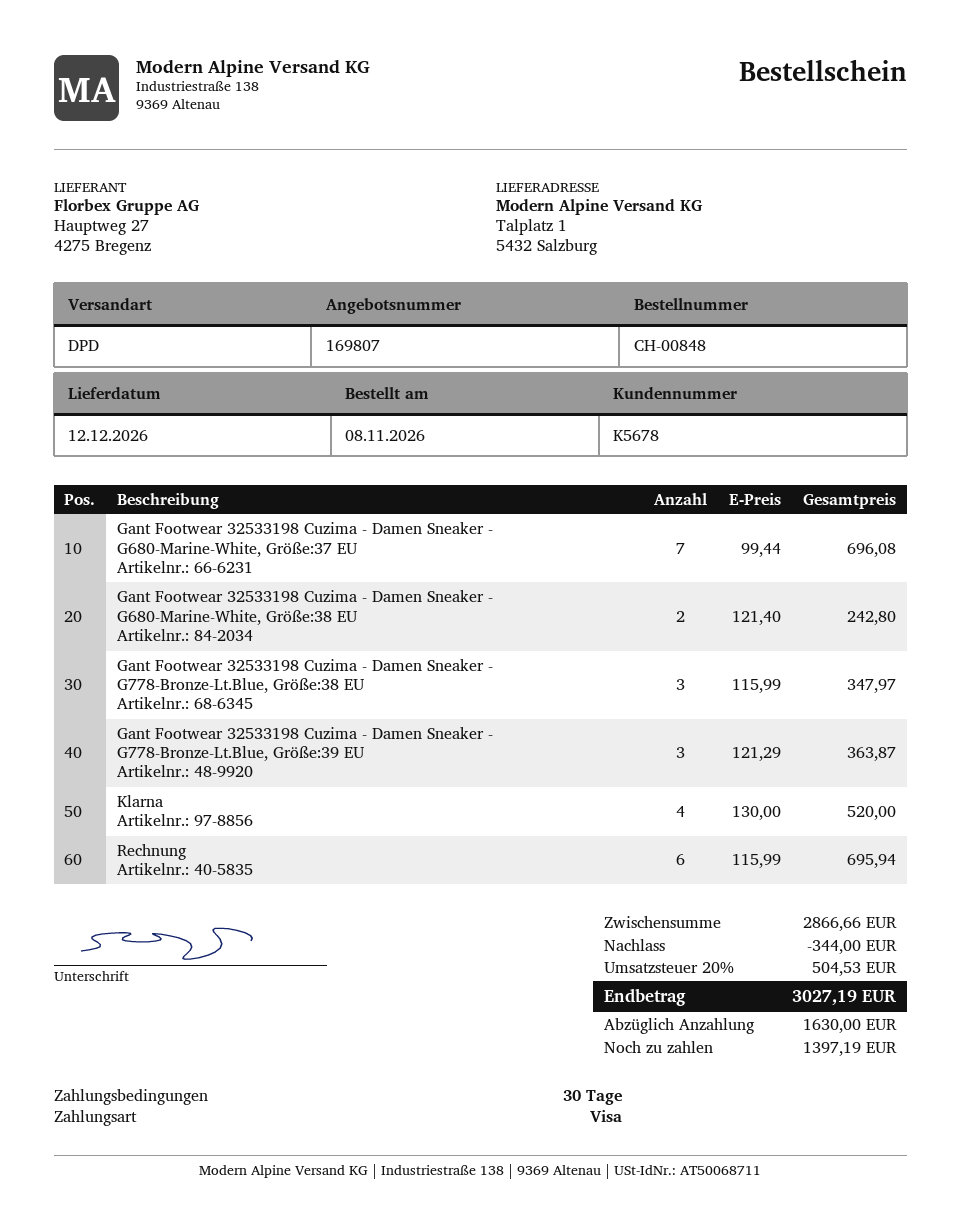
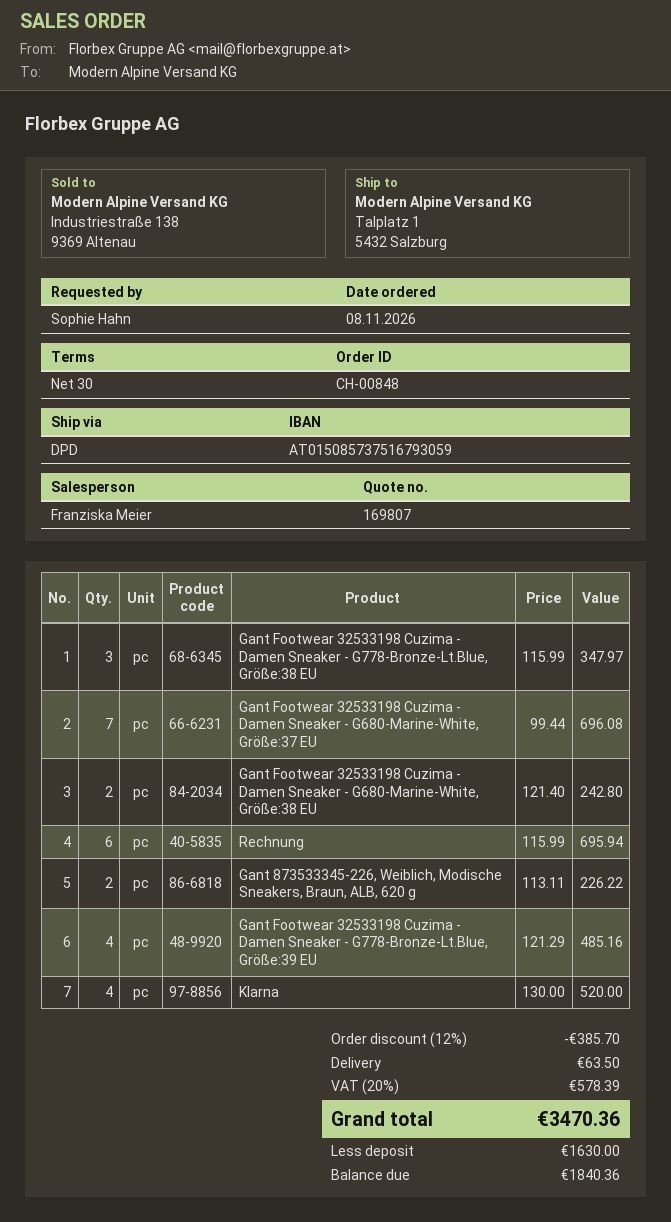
Gant Footwear 32533198 Cuzima - Damen Sneaker - G778-Bronze-Lt.Blue, Größe:39 EU: 3 x 121.29 = 363.87 -> 4 x 121.29 = 485.16
Gant 873533345-226, Weiblich, Modische Sneakers, Braun, ALB, 620 g: none -> 2 x 113.11 = 226.22
discount: 344.00 -> 385.70
shipping: none -> 63.50
tax: 20% = 504.53 -> 20% = 578.39
total: 3027.19 -> 3470.36
balance: 1397.19 -> 1840.36

